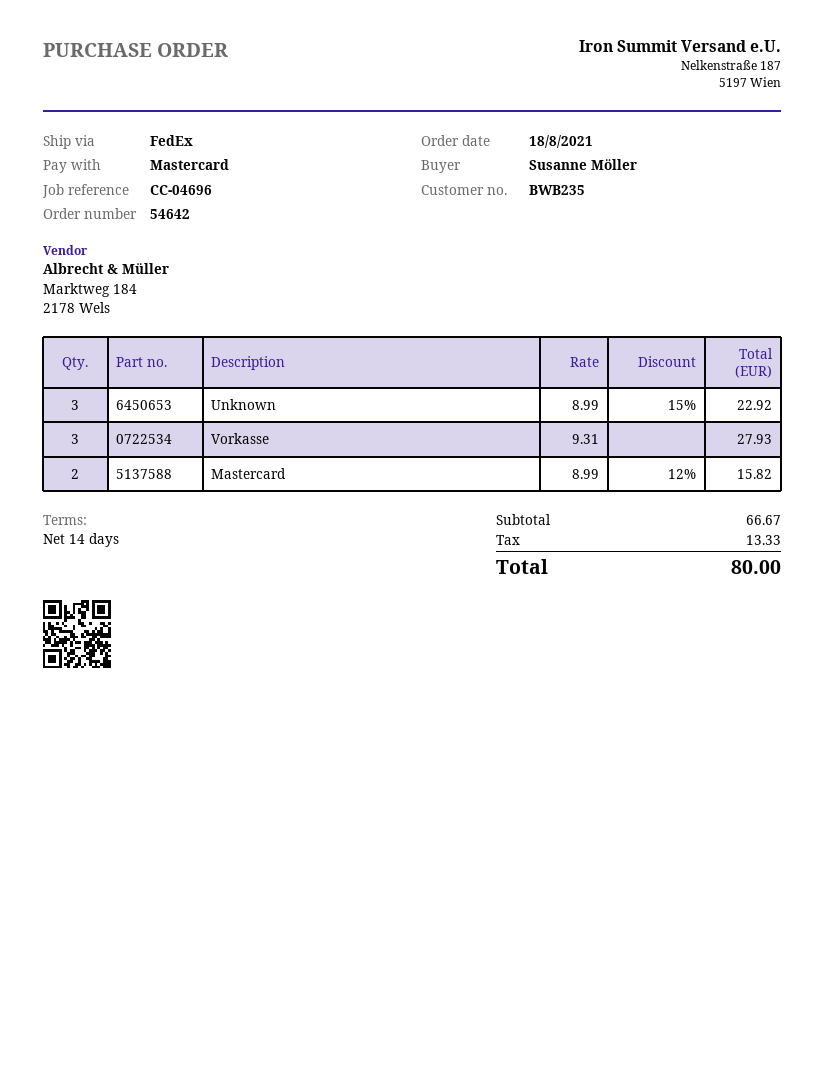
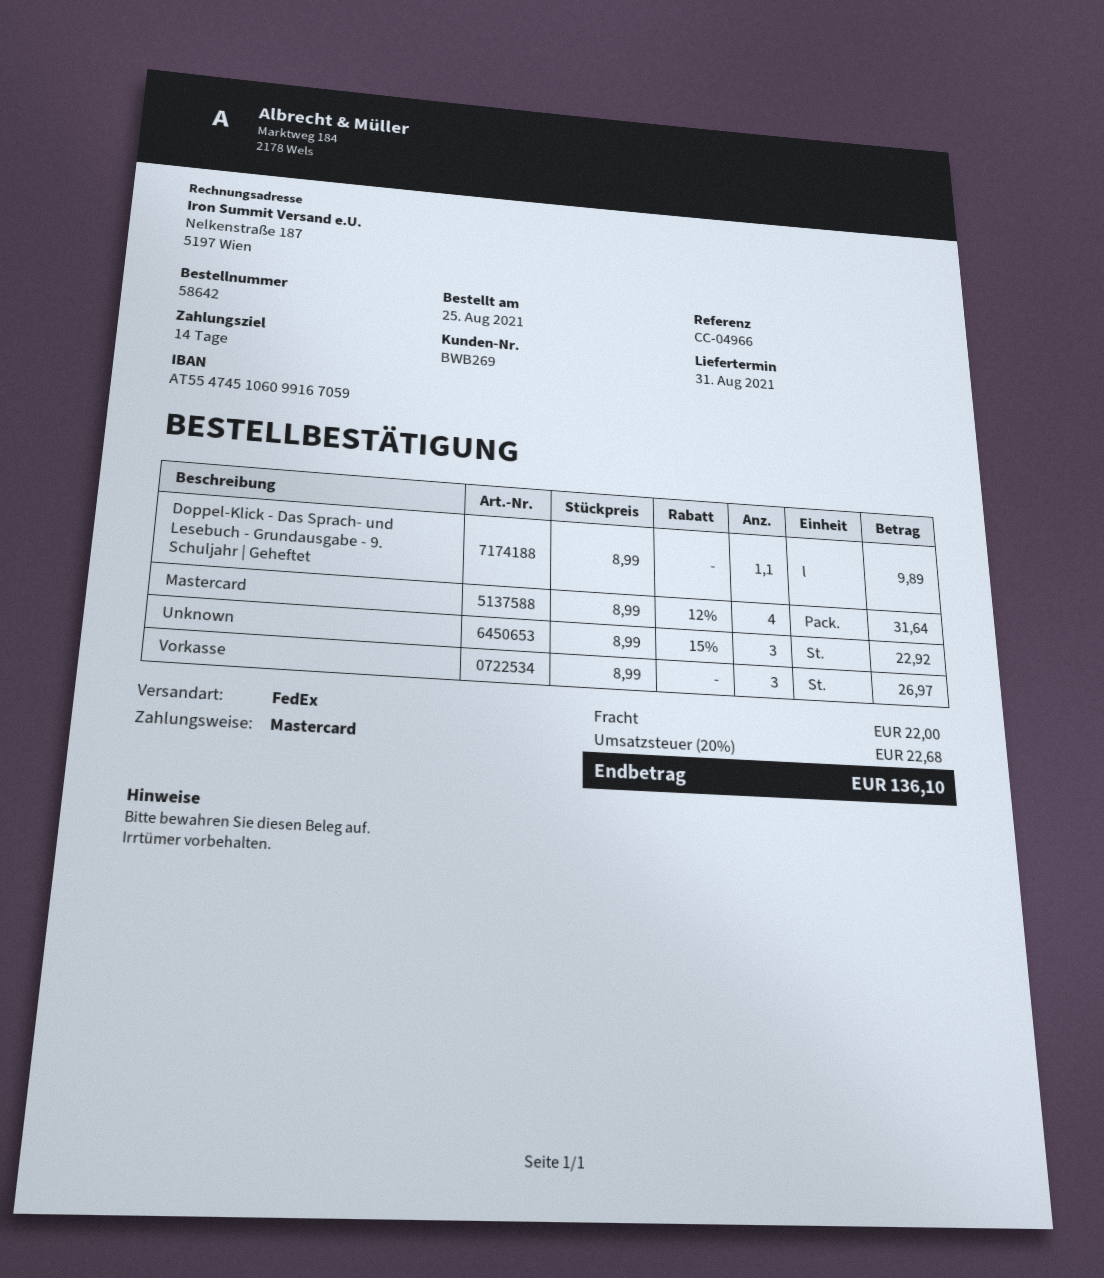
order number: 54642 -> 58642
order date: 2021-08-18 -> 2021-08-25
customer number: BWB235 -> BWB269
reference: CC-04696 -> CC-04966
Vorkasse: 3 x 9.31 = 27.93 -> 3 x 8.99 = 26.97
Mastercard: 2 x 8.99 - 12% = 15.82 -> 4 x 8.99 - 12% = 31.64
Doppel-Klick - Das Sprach- und Lesebuch - Grundausgabe - 9. Schuljahr | Geheftet: none -> 1.1 x 8.99 = 9.89
shipping: none -> 22.00
tax: 13.33 -> 22.68
total: 80.00 -> 136.10

